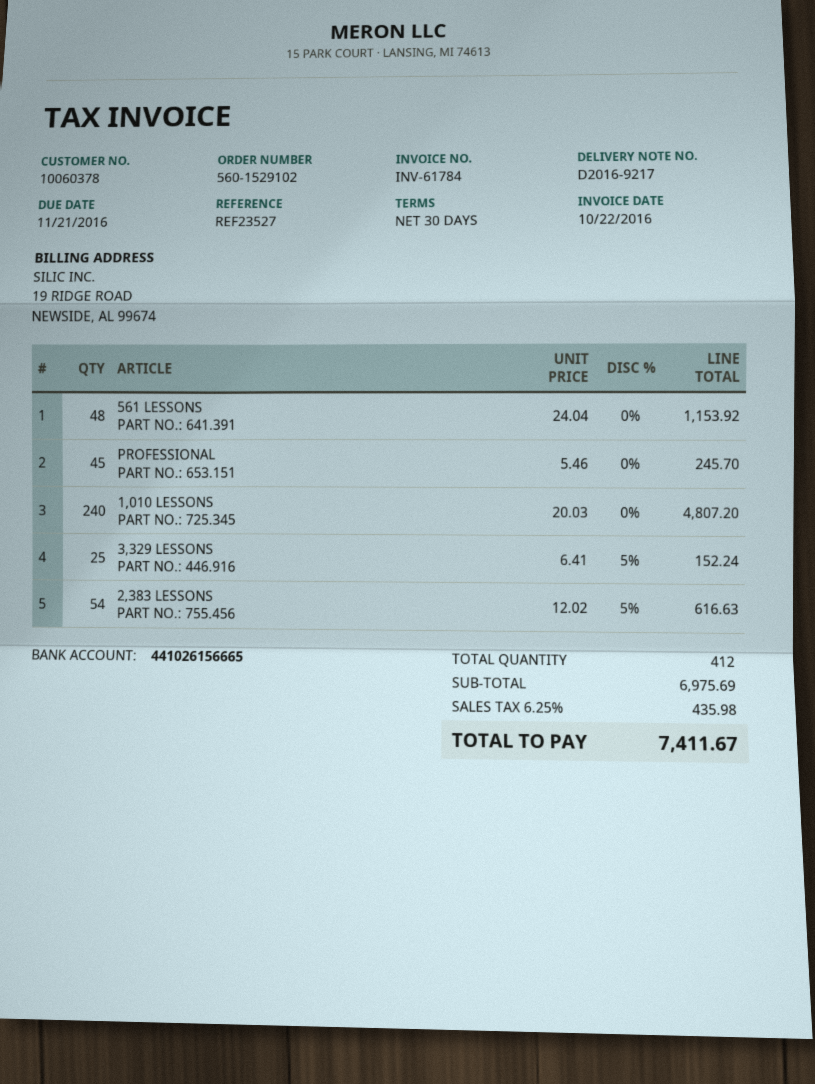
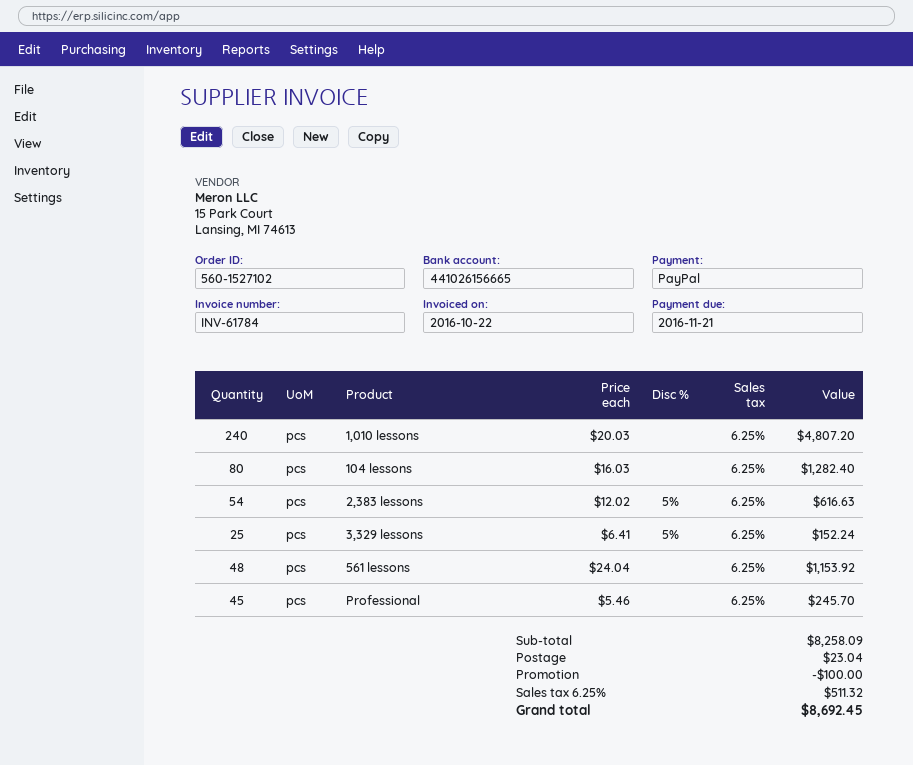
order number: 560-1529102 -> 560-1527102
104 lessons: none -> 80 x 16.03 = 1282.40
subtotal: 6975.69 -> 8258.09
discount: none -> 100.00
shipping: none -> 23.04
tax: 6.25% = 435.98 -> 6.25% = 511.32
total: 7411.67 -> 8692.45

